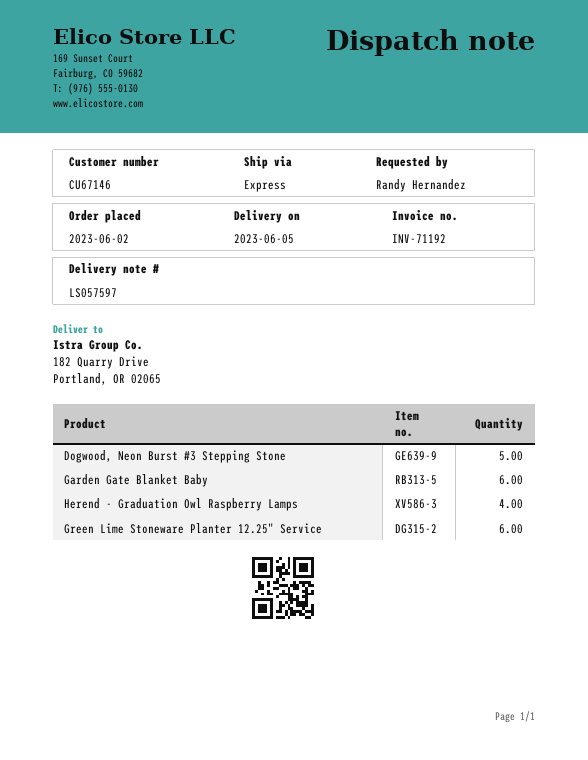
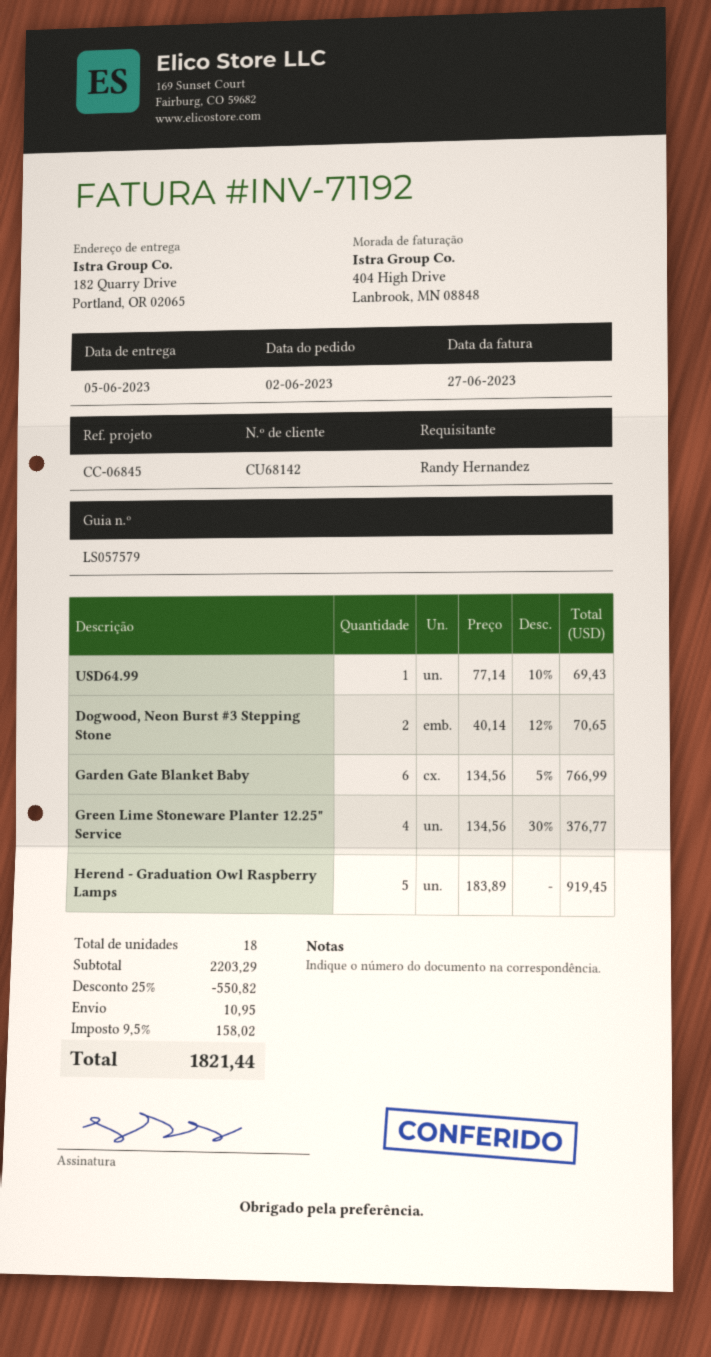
delivery note number: LS057597 -> LS057579
customer number: CU67146 -> CU68142
Dogwood, Neon Burst #3 Stepping Stone: 5 -> 2
Herend - Graduation Owl Raspberry Lamps: 4 -> 5
Green Lime Stoneware Planter 12.25" Service: 6 -> 4
USD64.99: none -> 1

